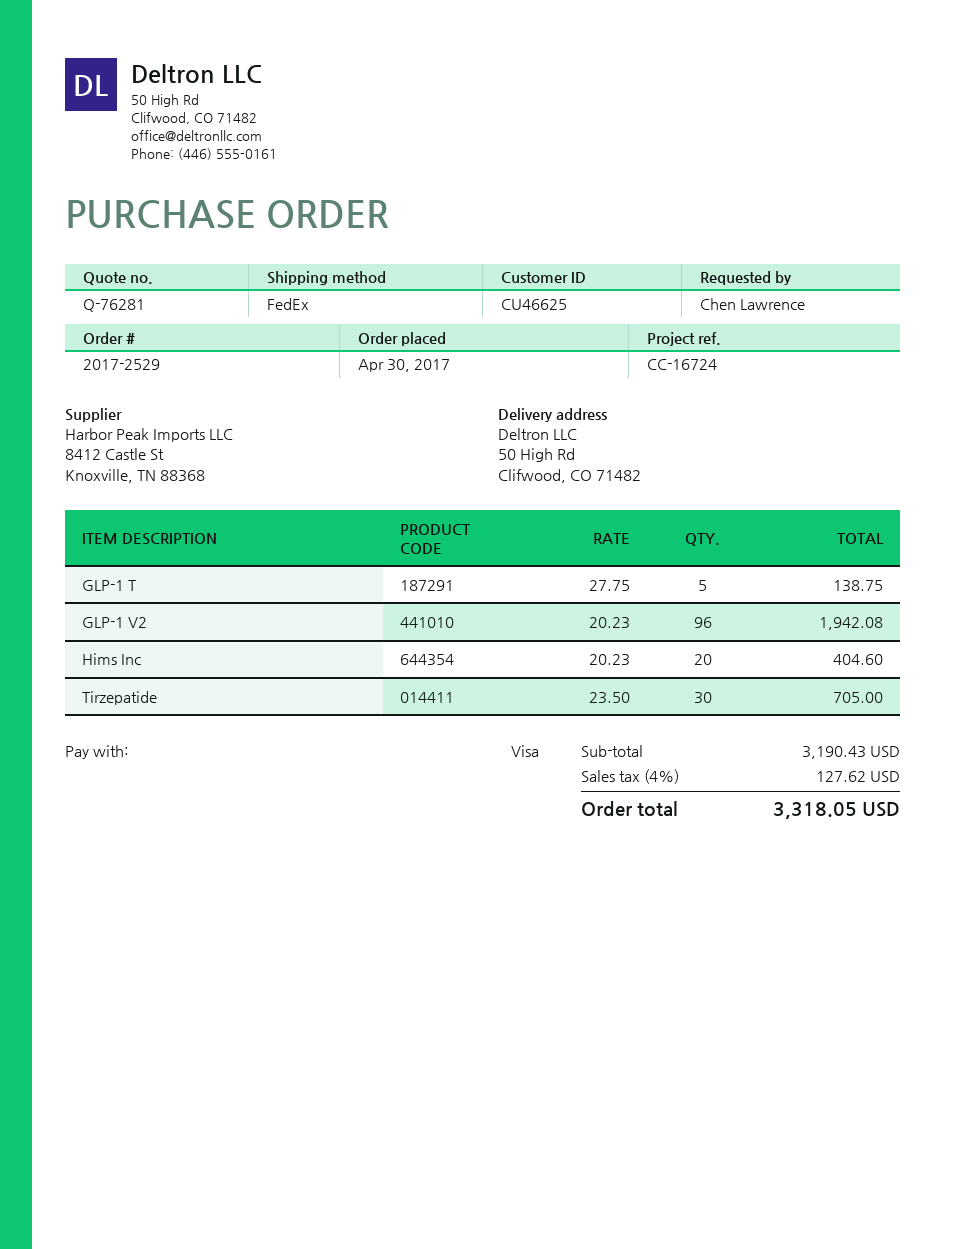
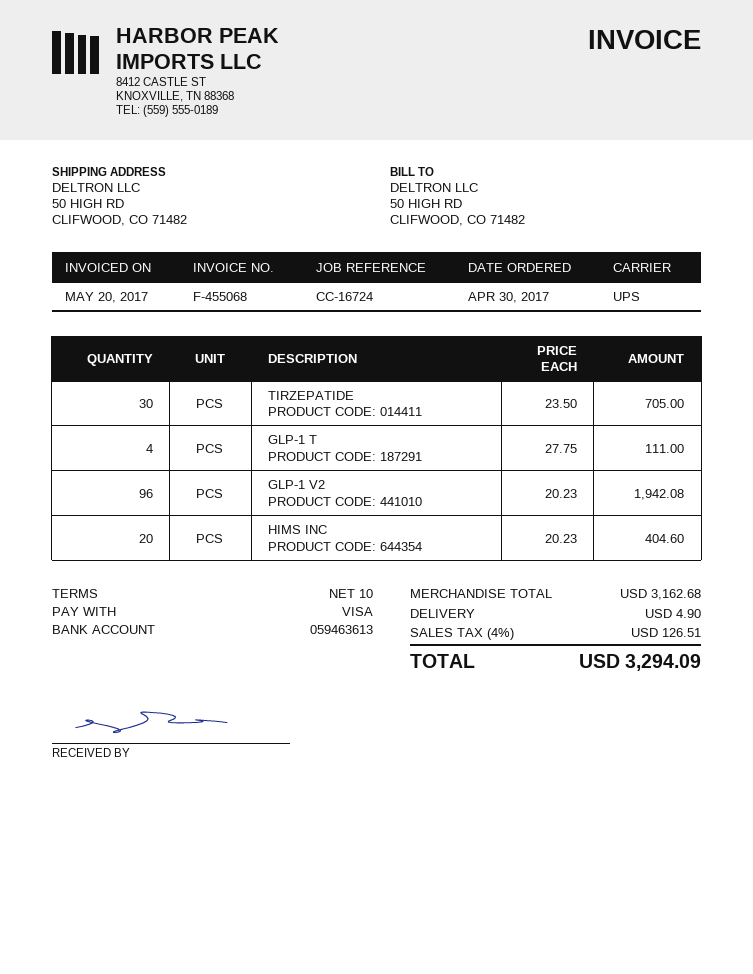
shipping method: FedEx -> UPS
GLP-1 T: 5 x 27.75 = 138.75 -> 4 x 27.75 = 111.00
subtotal: 3190.43 -> 3162.68
shipping: none -> 4.90
tax: 4% = 127.62 -> 4% = 126.51
total: 3318.05 -> 3294.09

